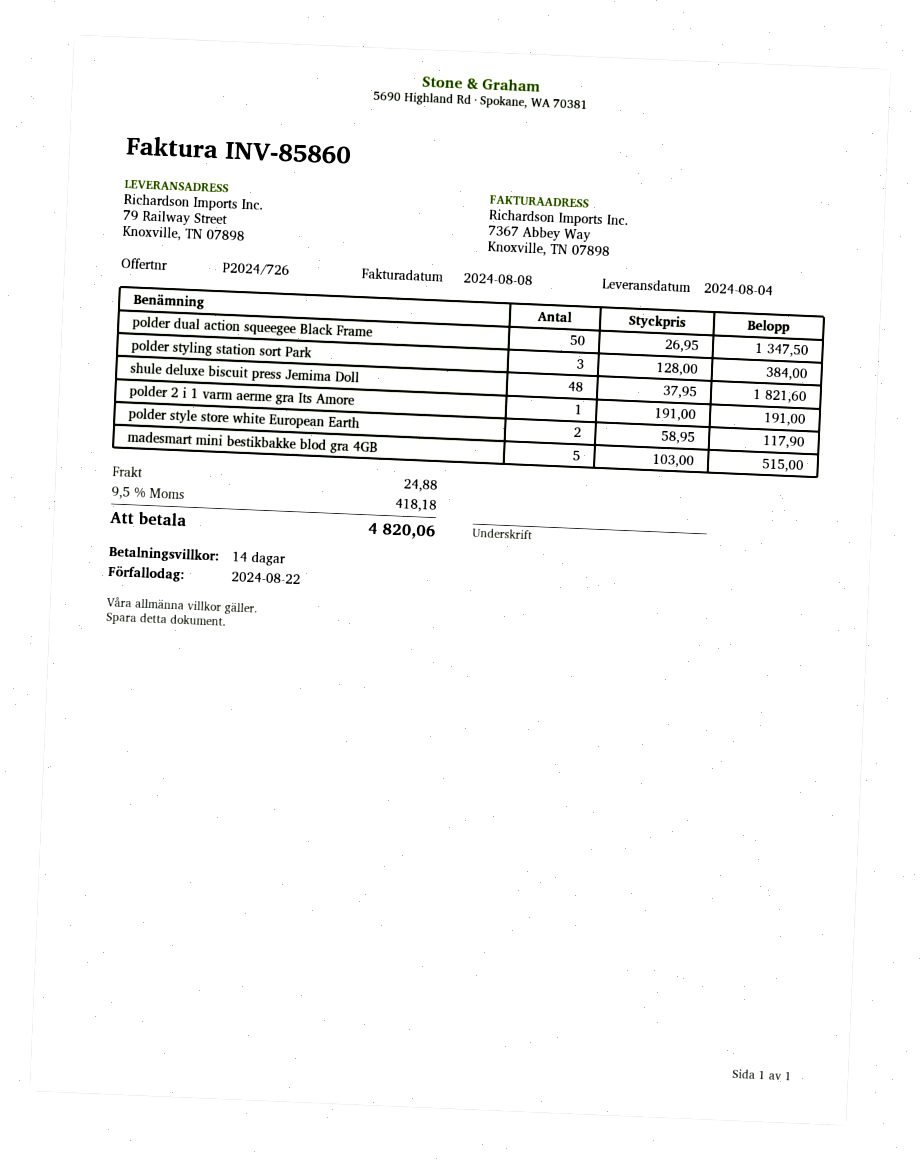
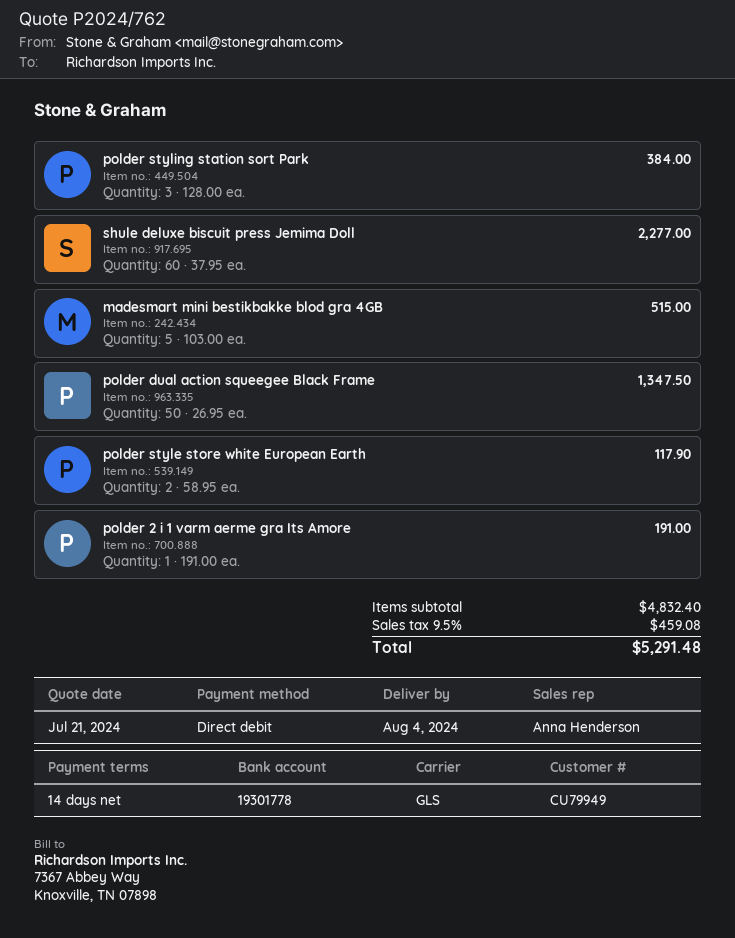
quote number: P2024/726 -> P2024/762
shule deluxe biscuit press Jemima Doll: 48 x 37.95 = 1821.60 -> 60 x 37.95 = 2277.00
shipping: 24.88 -> none
tax: 9.5% = 418.18 -> 9.5% = 459.08
total: 4820.06 -> 5291.48

